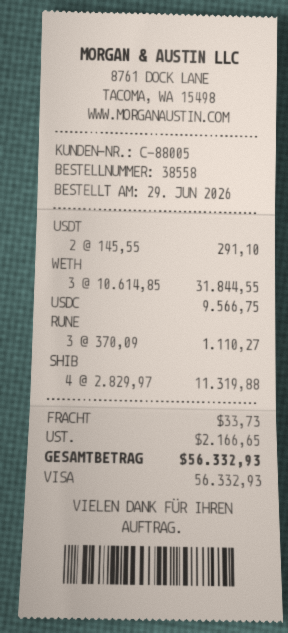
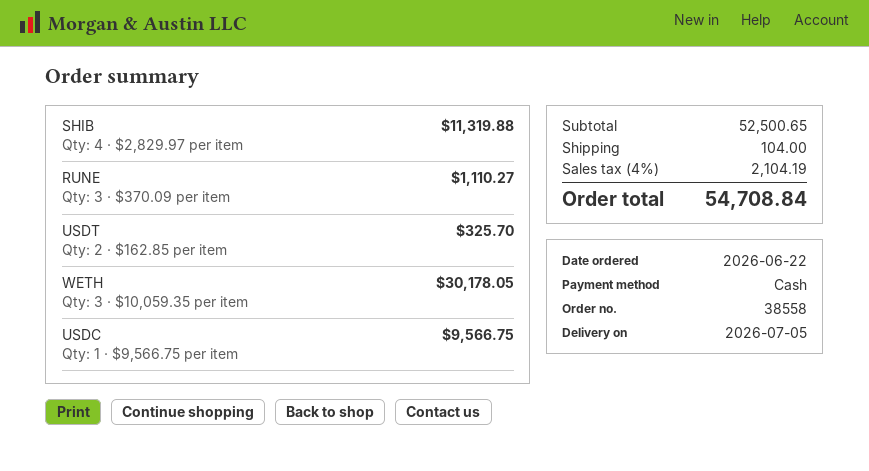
order date: 2026-06-29 -> 2026-06-22
payment method: Visa -> cash
USDT: 2 x 145.55 = 291.10 -> 2 x 162.85 = 325.70
WETH: 3 x 10614.85 = 31844.55 -> 3 x 10059.35 = 30178.05
shipping: 33.73 -> 104.00
tax: 2166.65 -> 2104.19
total: 56332.93 -> 54708.84

